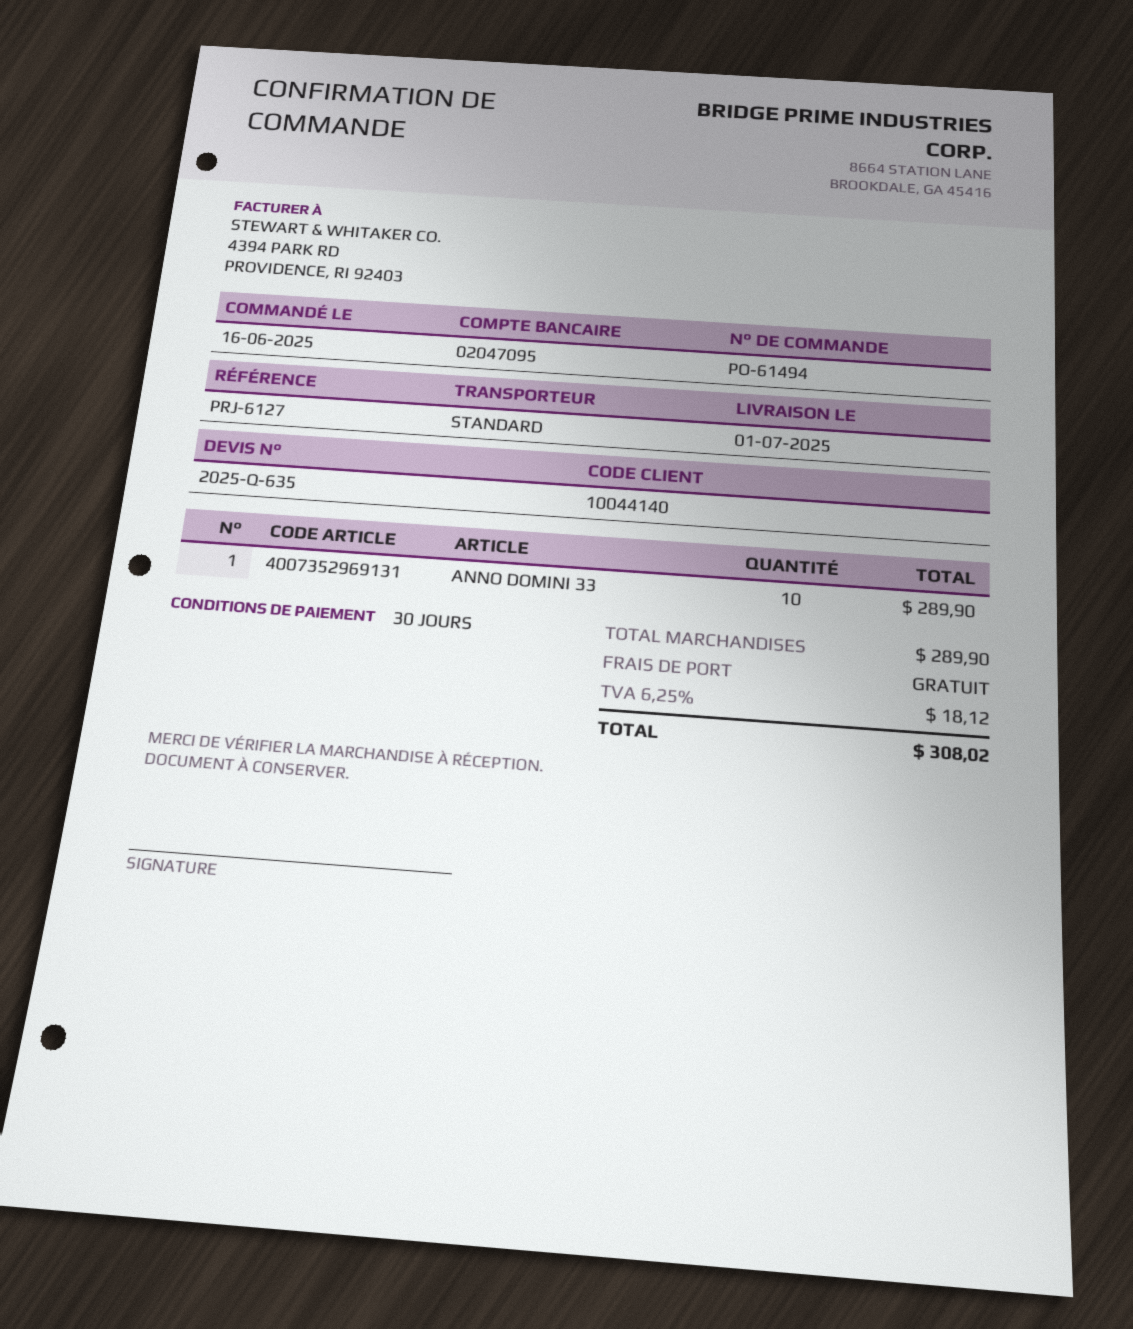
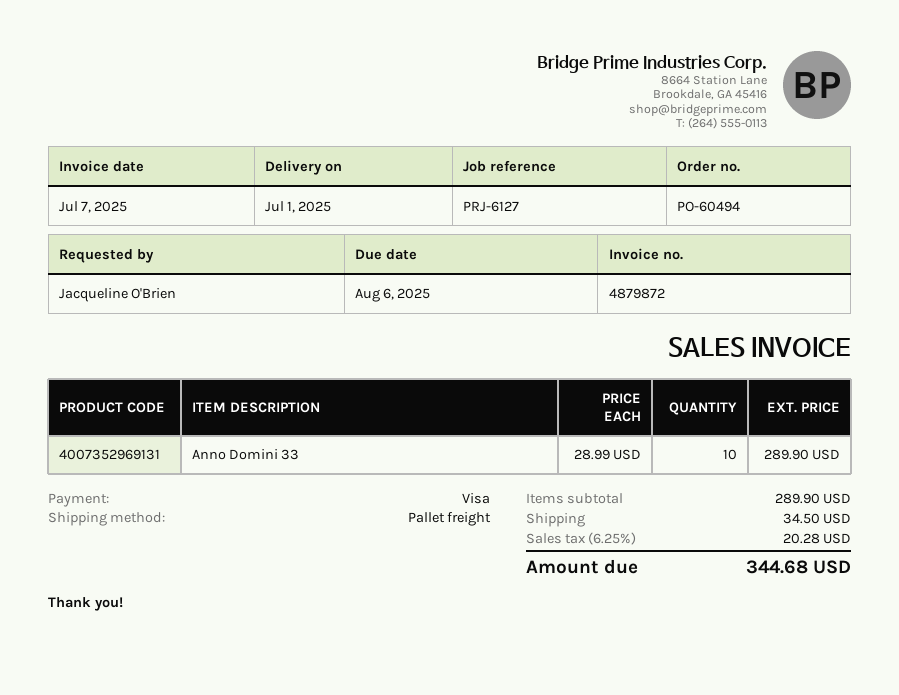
order number: PO-61494 -> PO-60494
shipping method: standard -> pallet freight
shipping: 0.00 -> 34.50
tax: 6.25% = 18.12 -> 6.25% = 20.28
total: 308.02 -> 344.68

